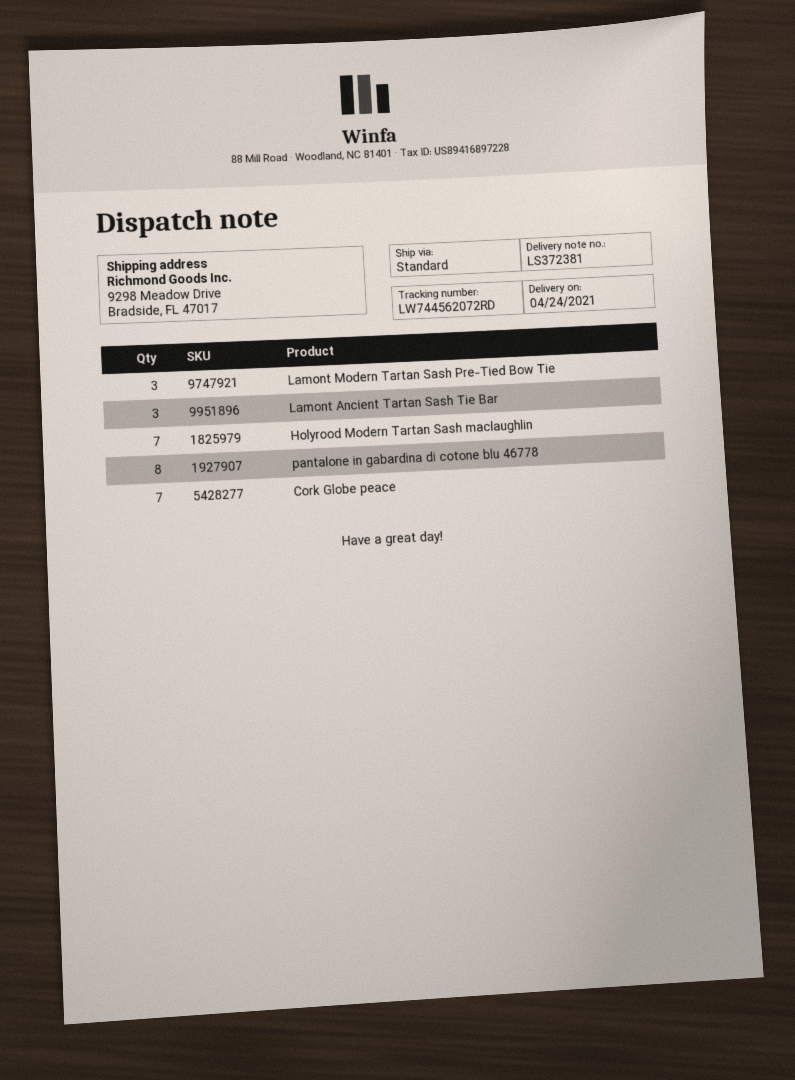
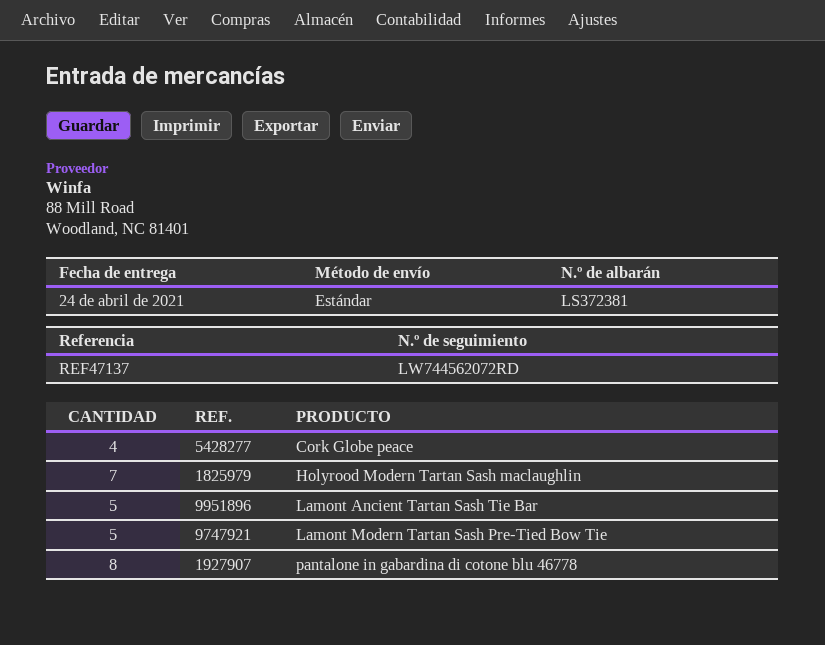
Lamont Modern Tartan Sash Pre-Tied Bow Tie: 3 -> 5
Lamont Ancient Tartan Sash Tie Bar: 3 -> 5
Cork Globe peace: 7 -> 4

